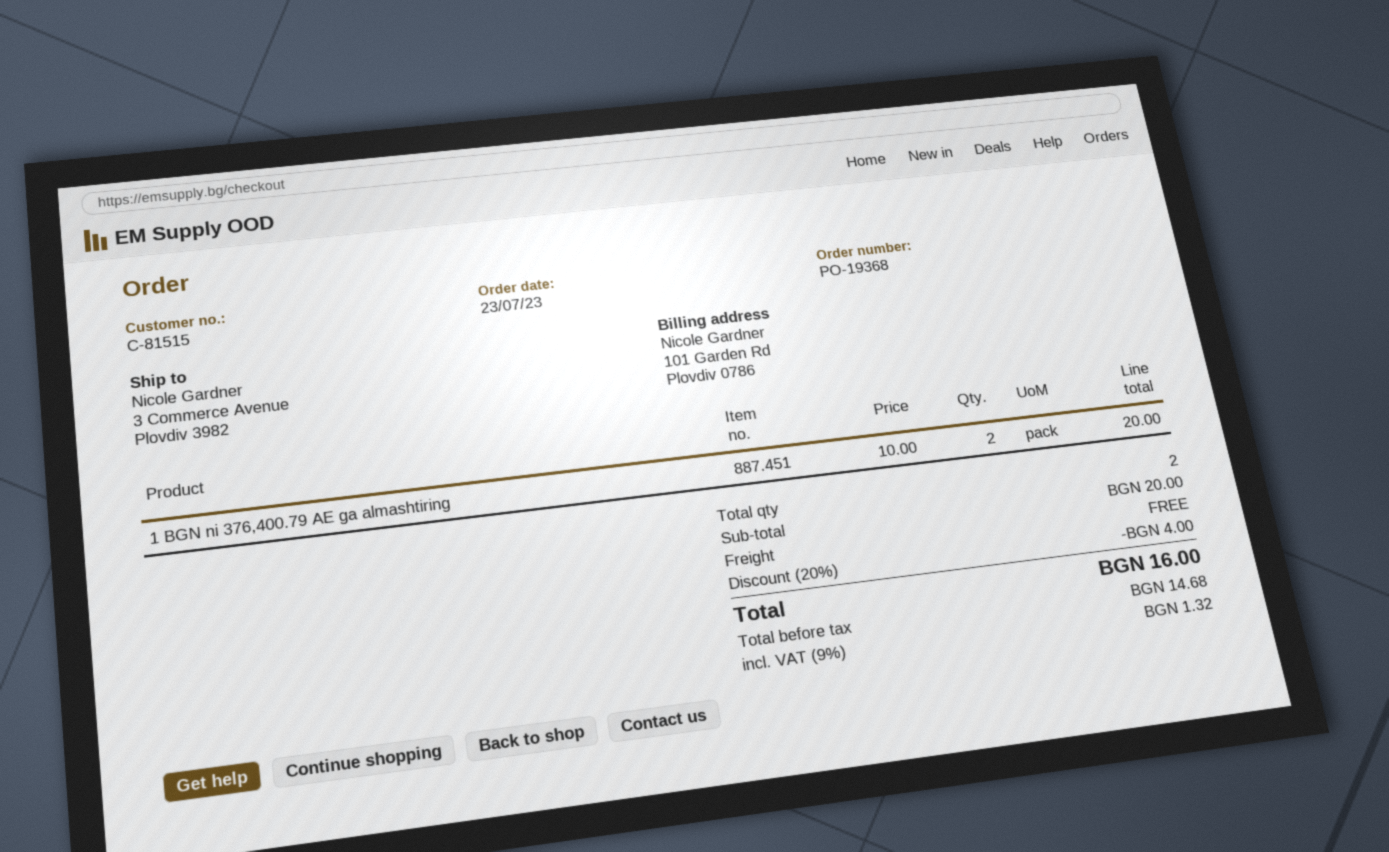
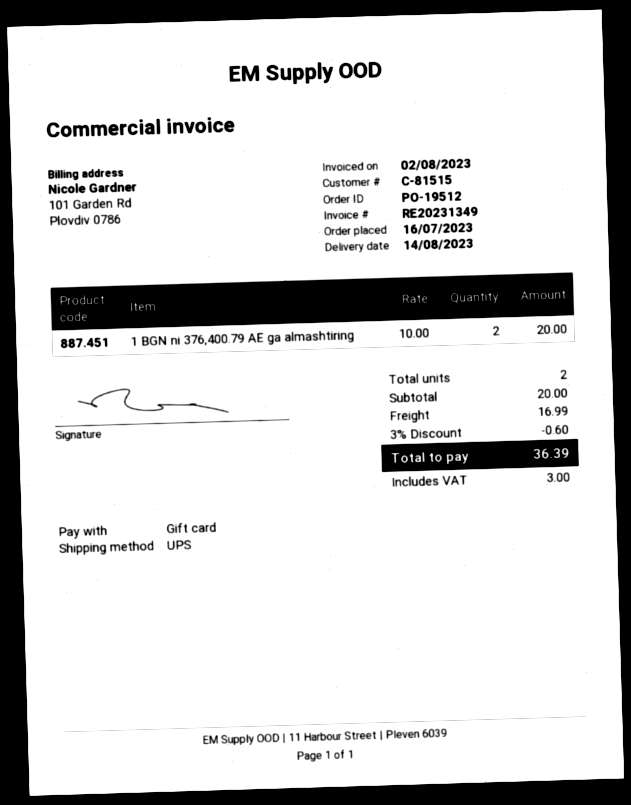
order number: PO-19368 -> PO-19512
order date: 2023-07-23 -> 2023-07-16
discount: 20% = 4.00 -> 3% = 0.60
shipping: 0.00 -> 16.99
tax: 1.32 -> 3.00
total: 16.00 -> 36.39

